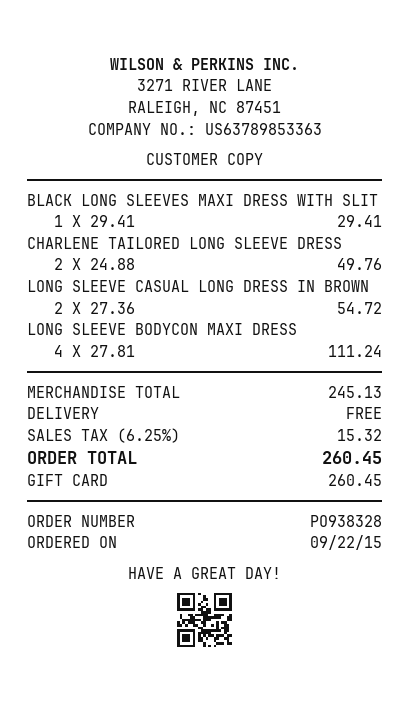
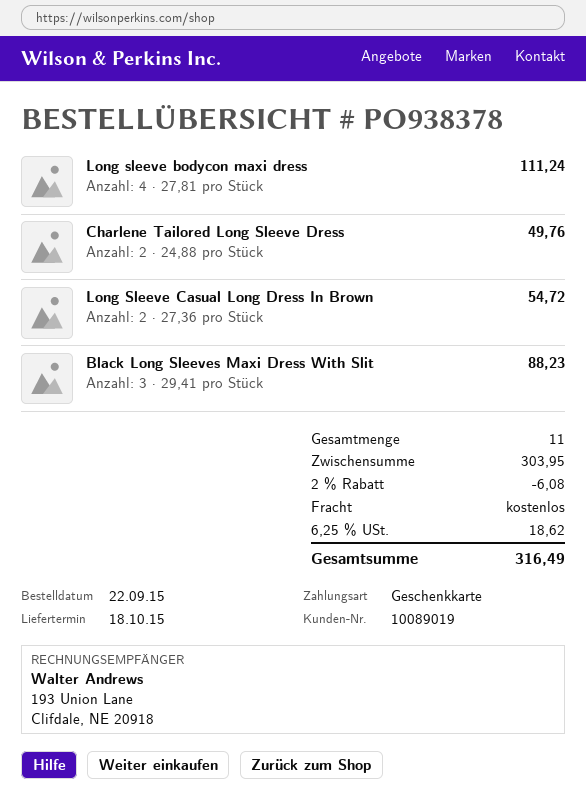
order number: PO938328 -> PO938378
BLACK LONG SLEEVES MAXI DRESS WITH SLIT: 1 x 29.41 = 29.41 -> 3 x 29.41 = 88.23
subtotal: 245.13 -> 303.95
discount: none -> 2% = 6.08
tax: 6.25% = 15.32 -> 6.25% = 18.62
total: 260.45 -> 316.49

